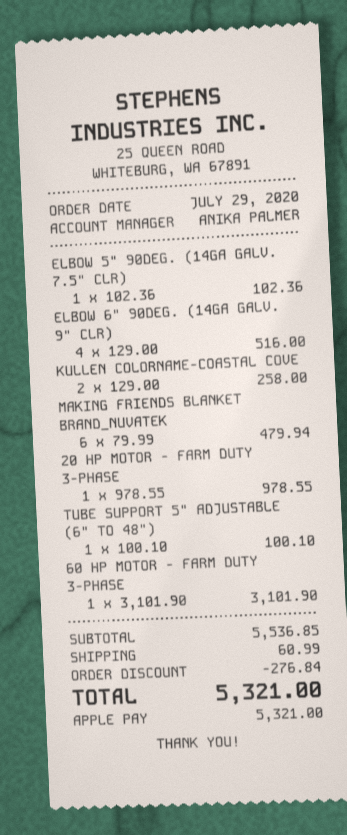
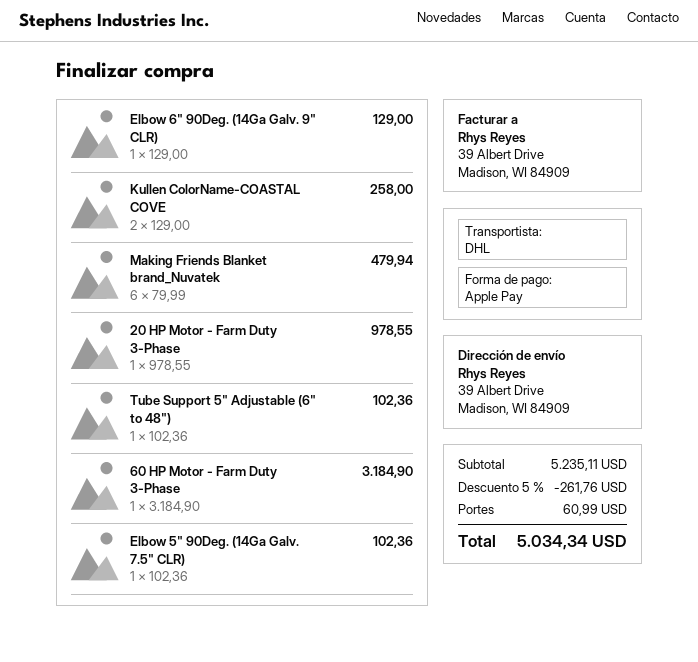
ELBOW 6" 90DEG. (14GA GALV. 9" CLR): 4 x 129.00 = 516.00 -> 1 x 129.00 = 129.00
TUBE SUPPORT 5" ADJUSTABLE (6" TO 48"): 1 x 100.10 = 100.10 -> 1 x 102.36 = 102.36
60 HP MOTOR - FARM DUTY 3-PHASE: 1 x 3101.90 = 3101.90 -> 1 x 3184.90 = 3184.90
subtotal: 5536.85 -> 5235.11
discount: 276.84 -> 261.76
total: 5321.00 -> 5034.34

